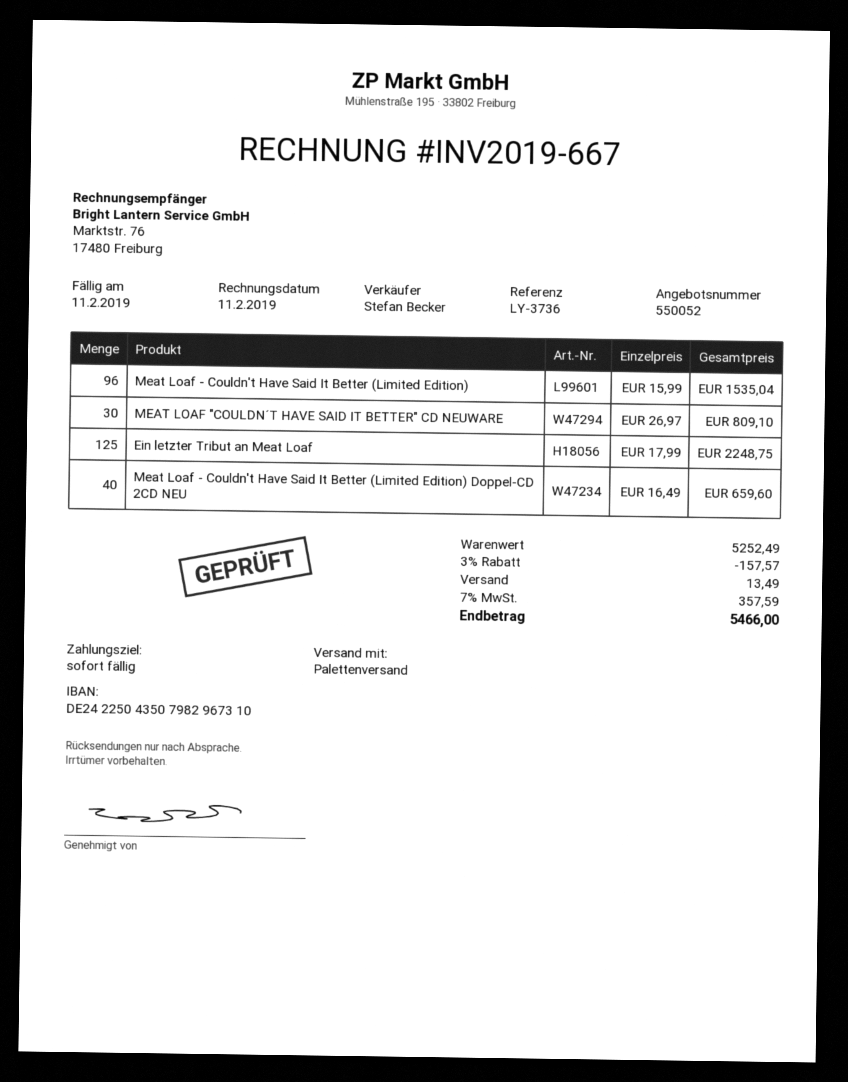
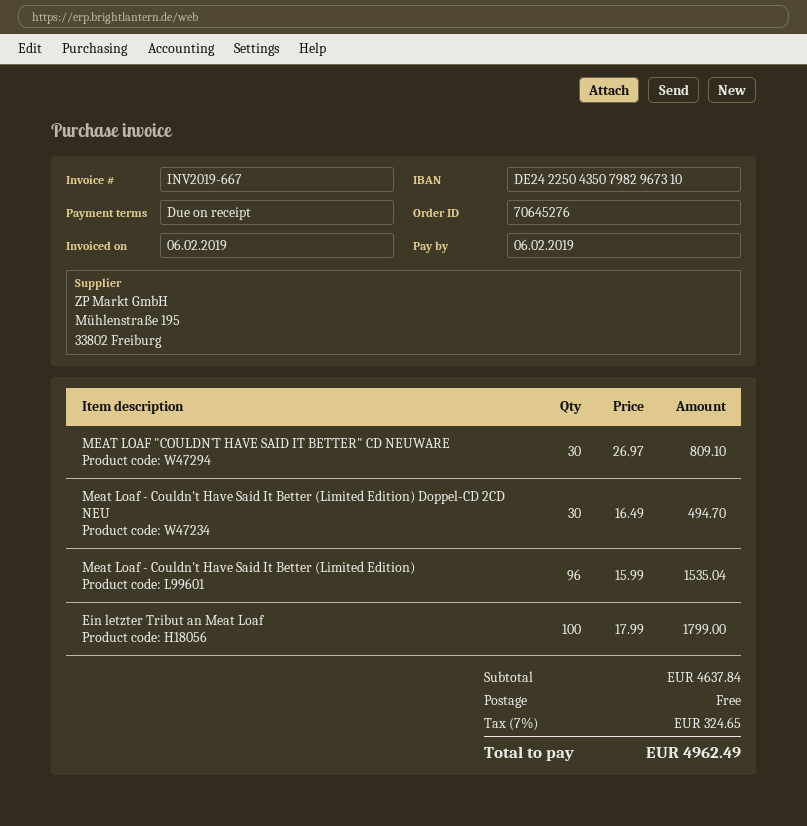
invoice date: 2019-02-11 -> 2019-02-06
due date: 2019-02-11 -> 2019-02-06
Ein letzter Tribut an Meat Loaf: 125 x 17.99 = 2248.75 -> 100 x 17.99 = 1799.00
Meat Loaf - Couldn't Have Said It Better (Limited Edition) Doppel-CD 2CD NEU: 40 x 16.49 = 659.60 -> 30 x 16.49 = 494.70
subtotal: 5252.49 -> 4637.84
discount: 3% = 157.57 -> none
shipping: 13.49 -> 0.00
tax: 7% = 357.59 -> 7% = 324.65
total: 5466.00 -> 4962.49

